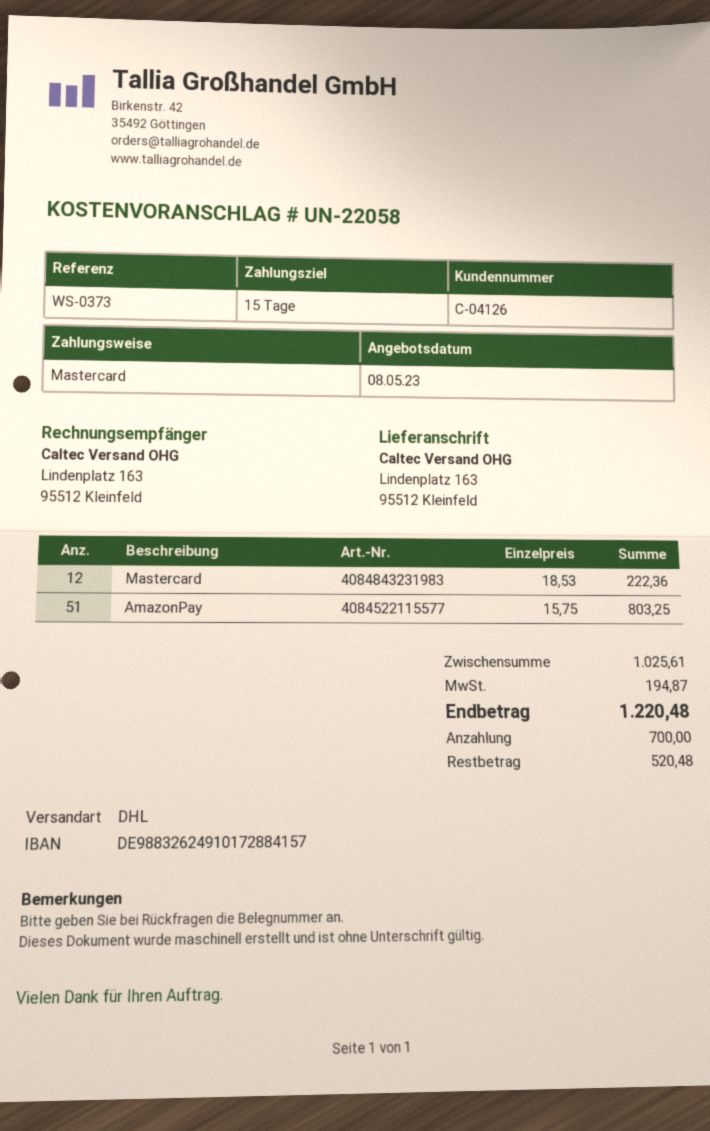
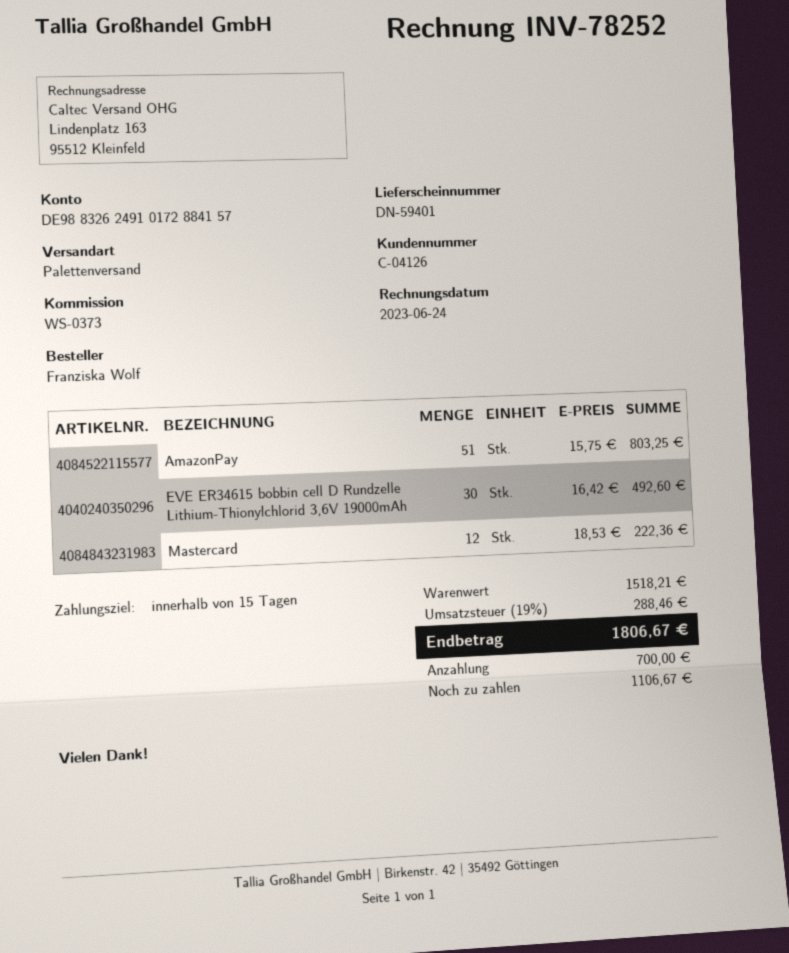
shipping method: DHL -> pallet freight
EVE ER34615 bobbin cell D Rundzelle Lithium-Thionylchlorid 3,6V 19000mAh: none -> 30 x 16.42 = 492.60
subtotal: 1025.61 -> 1518.21
tax: 194.87 -> 288.46
total: 1220.48 -> 1806.67
balance: 520.48 -> 1106.67

